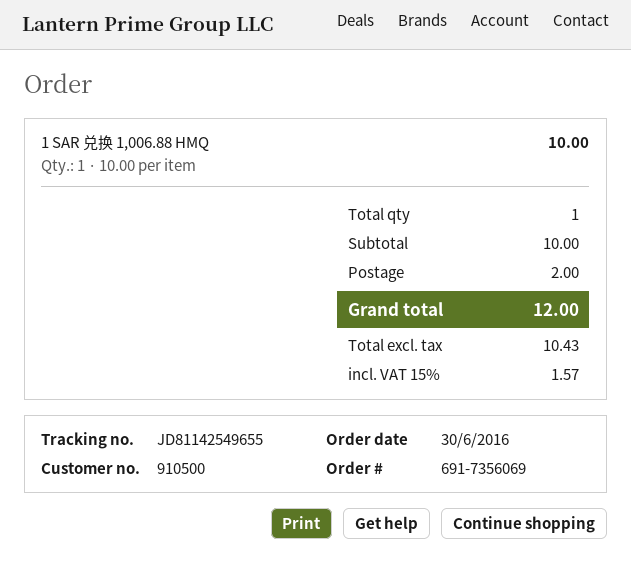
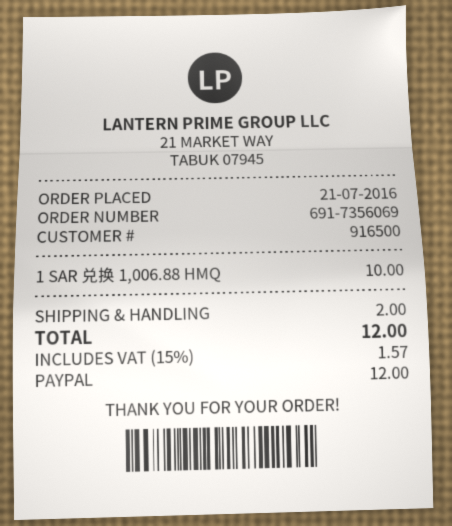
order date: 2016-06-30 -> 2016-07-21
customer number: 910500 -> 916500

